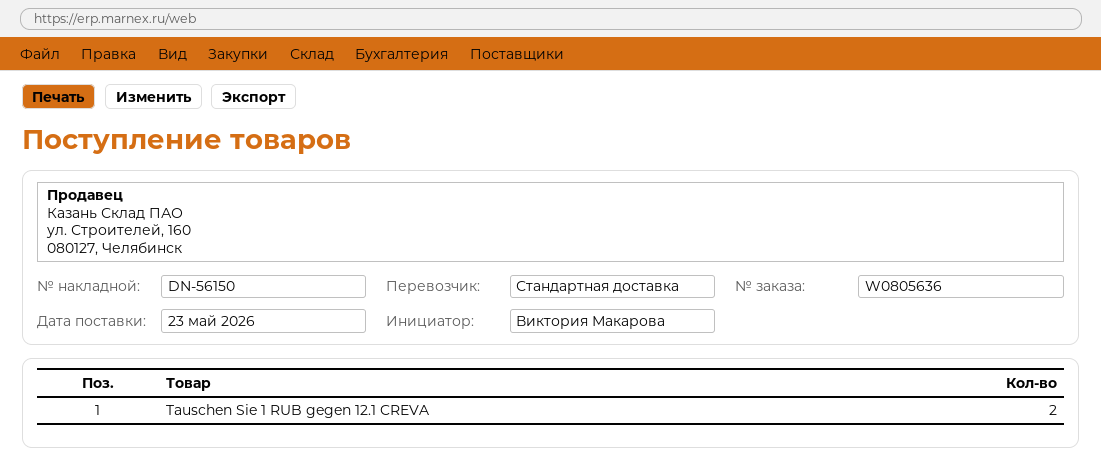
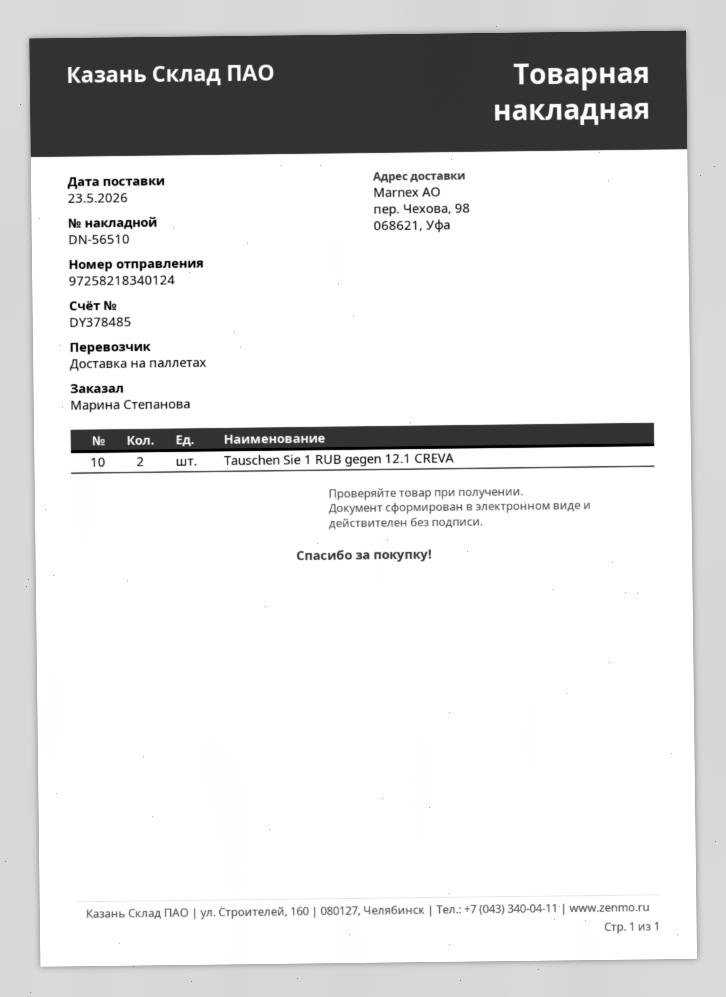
delivery note number: DN-56150 -> DN-56510
ordered by: Виктория Макарова -> Марина Степанова
shipping method: standard -> pallet freight

